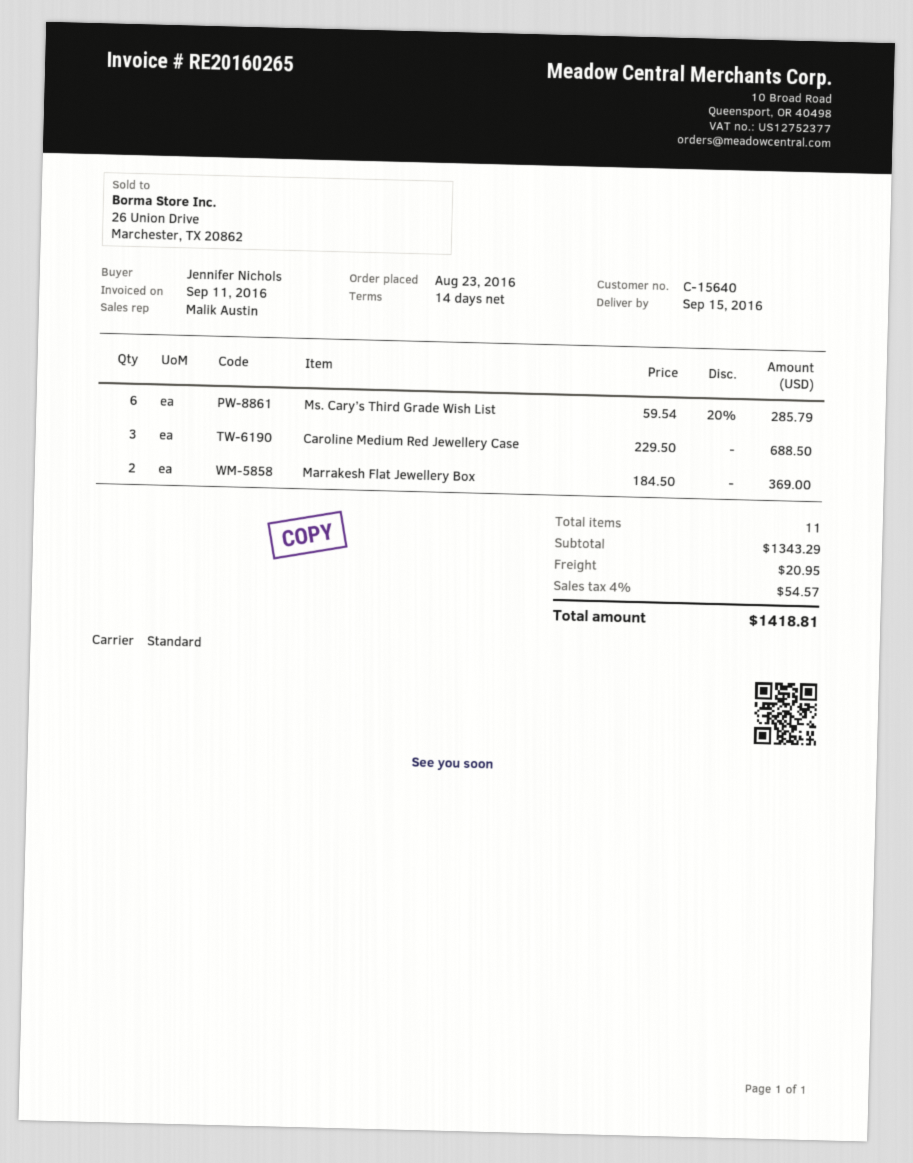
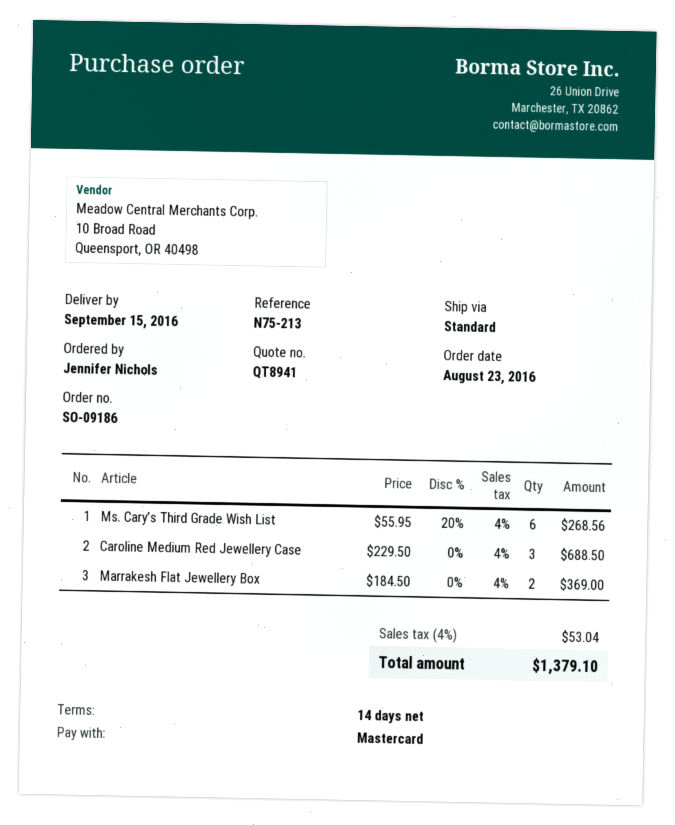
Ms. Cary’s Third Grade Wish List: 6 x 59.54 - 20% = 285.79 -> 6 x 55.95 - 20% = 268.56
shipping: 20.95 -> none
tax: 4% = 54.57 -> 4% = 53.04
total: 1418.81 -> 1379.10

